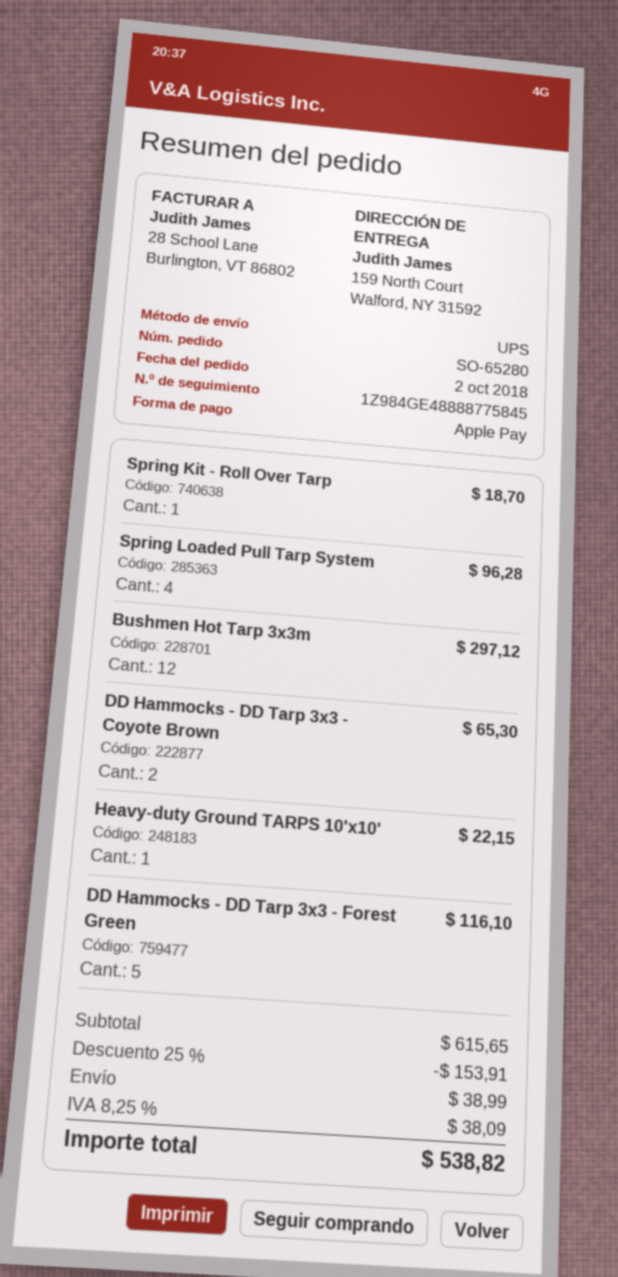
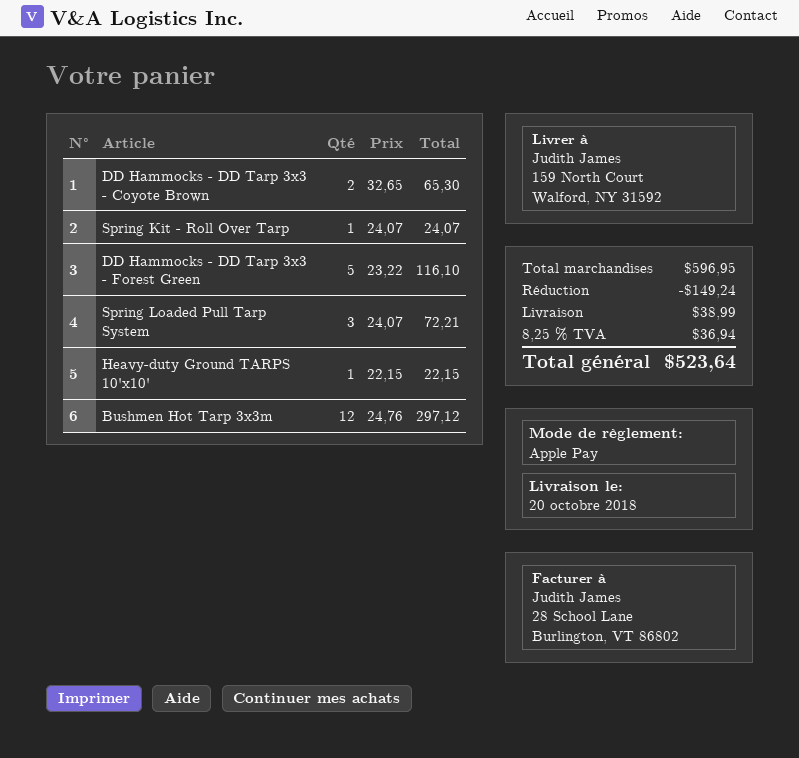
Spring Kit - Roll Over Tarp: 1 for 18.70 -> 1 for 24.07
Spring Loaded Pull Tarp System: 4 for 96.28 -> 3 for 72.21
subtotal: 615.65 -> 596.95
discount: 153.91 -> 149.24
tax: 8.25% = 38.09 -> 8.25% = 36.94
total: 538.82 -> 523.64

